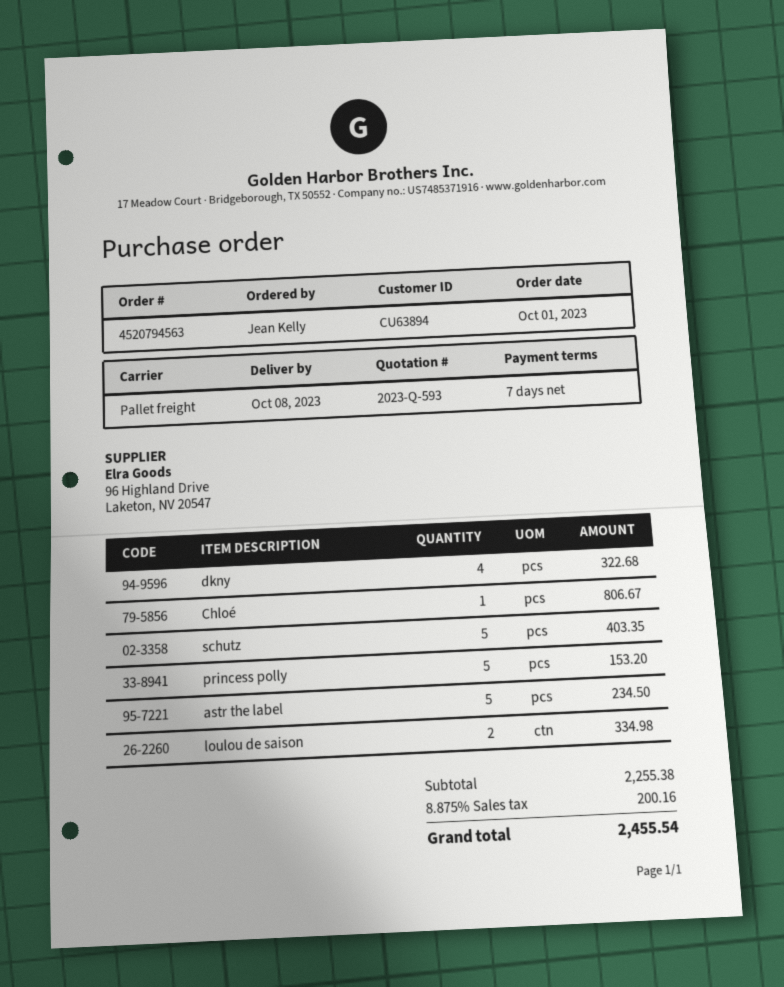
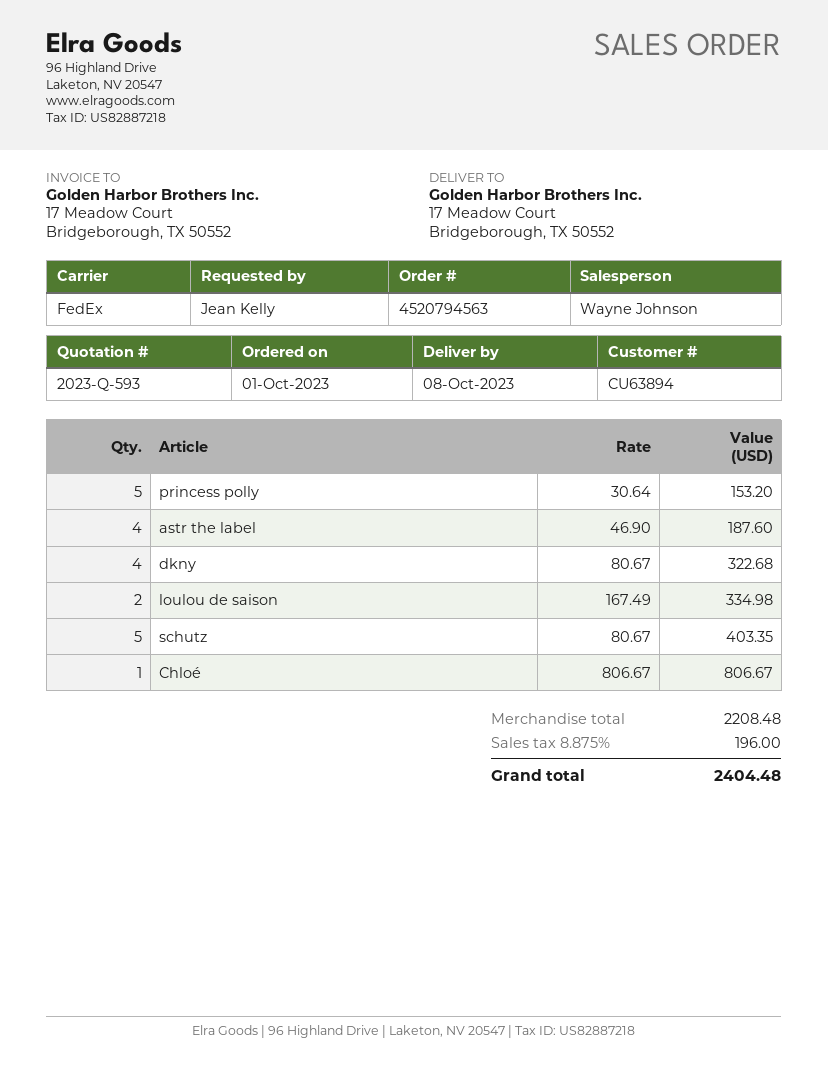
shipping method: pallet freight -> FedEx
astr the label: 5 for 234.50 -> 4 for 187.60
subtotal: 2255.38 -> 2208.48
tax: 8.875% = 200.16 -> 8.875% = 196.00
total: 2455.54 -> 2404.48

